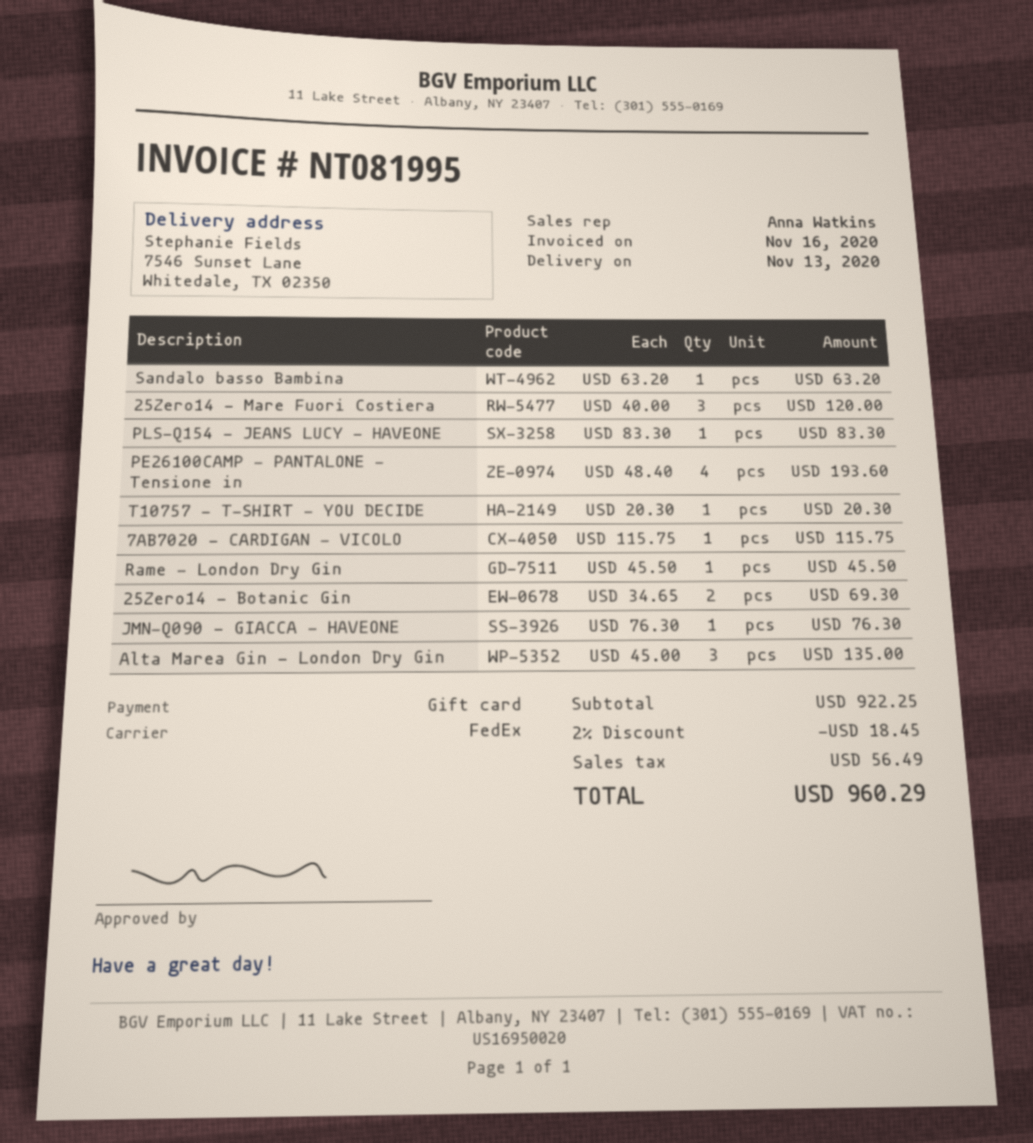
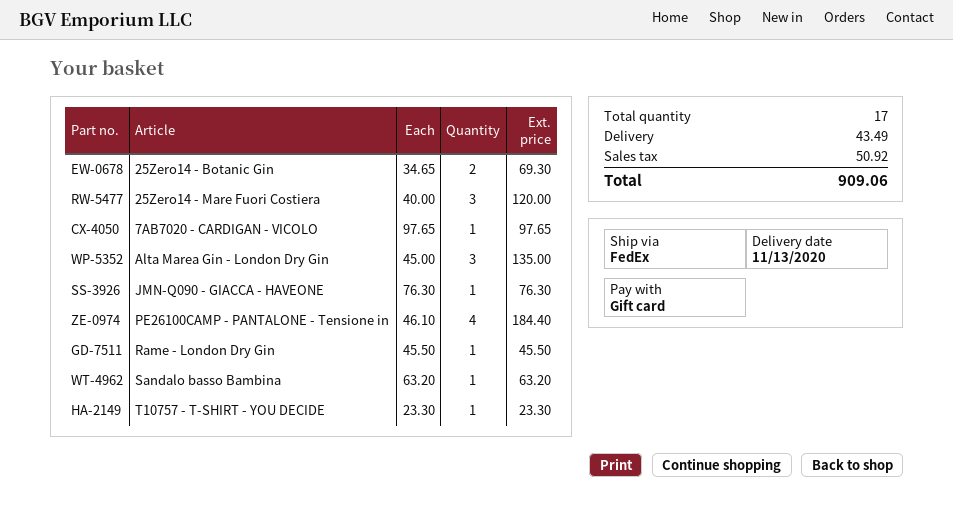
PLS-Q154 - JEANS LUCY - HAVEONE: 1 x 83.30 = 83.30 -> none
PE26100CAMP - PANTALONE - Tensione in: 4 x 48.40 = 193.60 -> 4 x 46.10 = 184.40
T10757 - T-SHIRT - YOU DECIDE: 1 x 20.30 = 20.30 -> 1 x 23.30 = 23.30
7AB7020 - CARDIGAN - VICOLO: 1 x 115.75 = 115.75 -> 1 x 97.65 = 97.65
discount: 2% = 18.45 -> none
shipping: none -> 43.49
tax: 56.49 -> 50.92
total: 960.29 -> 909.06

